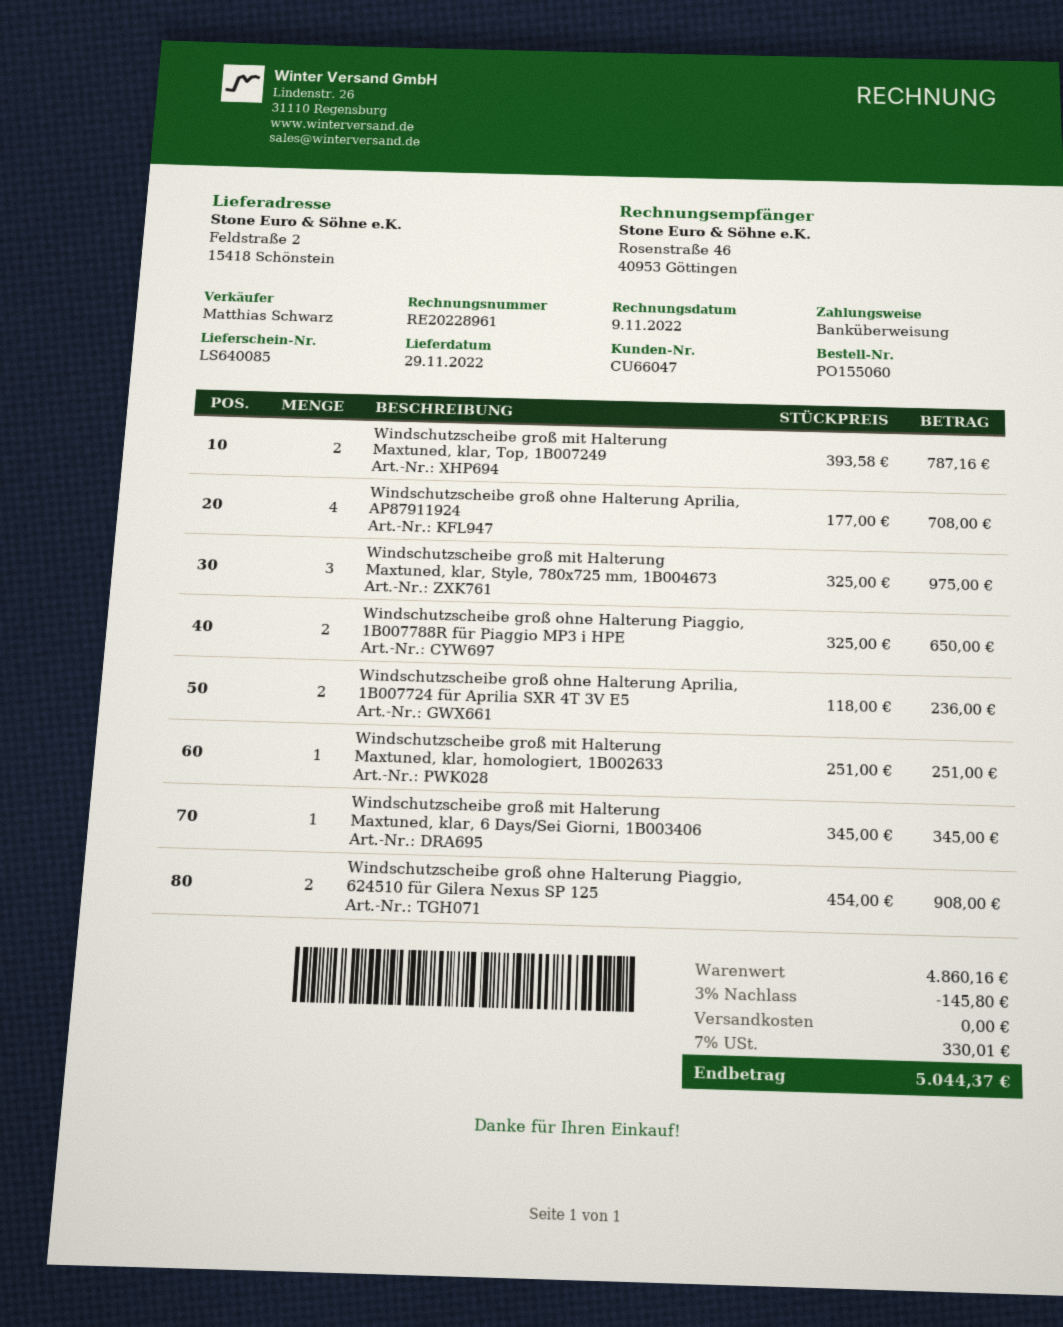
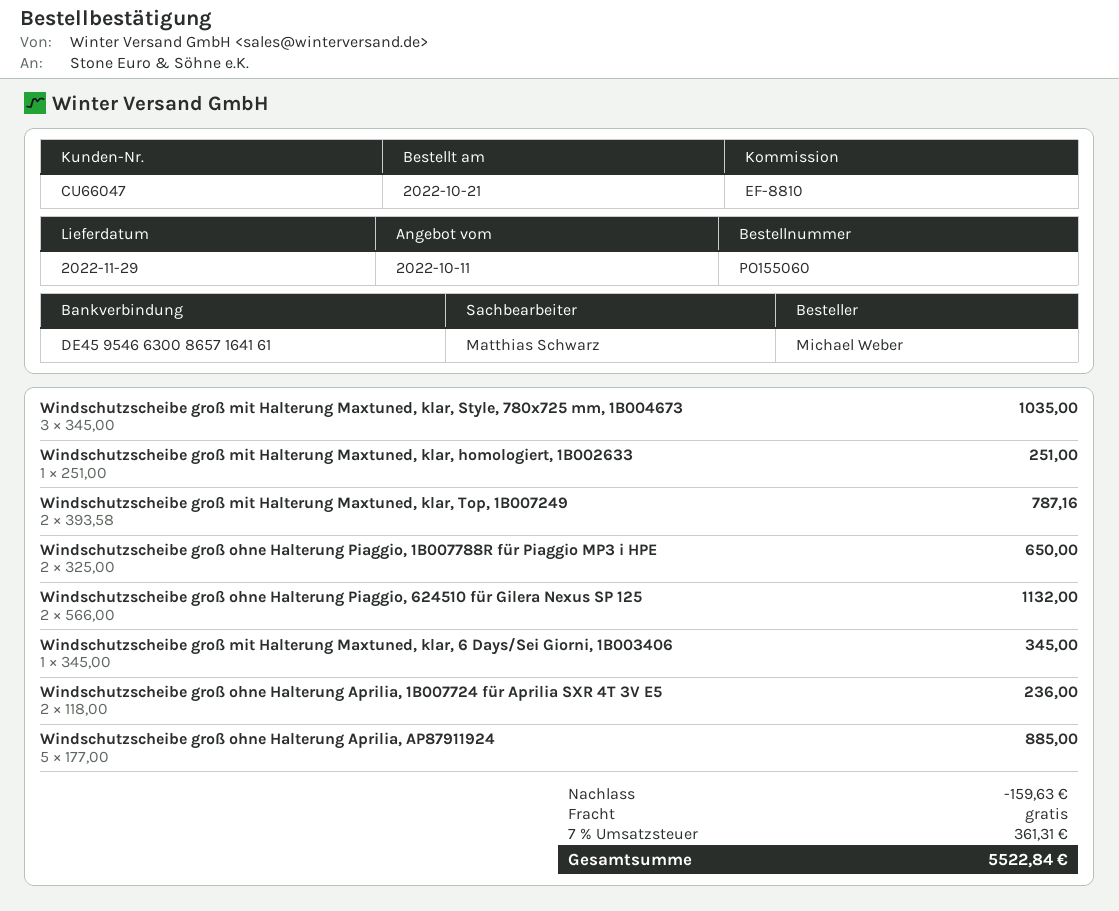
Windschutzscheibe groß ohne Halterung Aprilia, AP87911924: 4 x 177.00 = 708.00 -> 5 x 177.00 = 885.00
Windschutzscheibe groß mit Halterung Maxtuned, klar, Style, 780x725 mm, 1B004673: 3 x 325.00 = 975.00 -> 3 x 345.00 = 1035.00
Windschutzscheibe groß ohne Halterung Piaggio, 624510 für Gilera Nexus SP 125: 2 x 454.00 = 908.00 -> 2 x 566.00 = 1132.00
discount: 145.80 -> 159.63
tax: 7% = 330.01 -> 7% = 361.31
total: 5044.37 -> 5522.84

